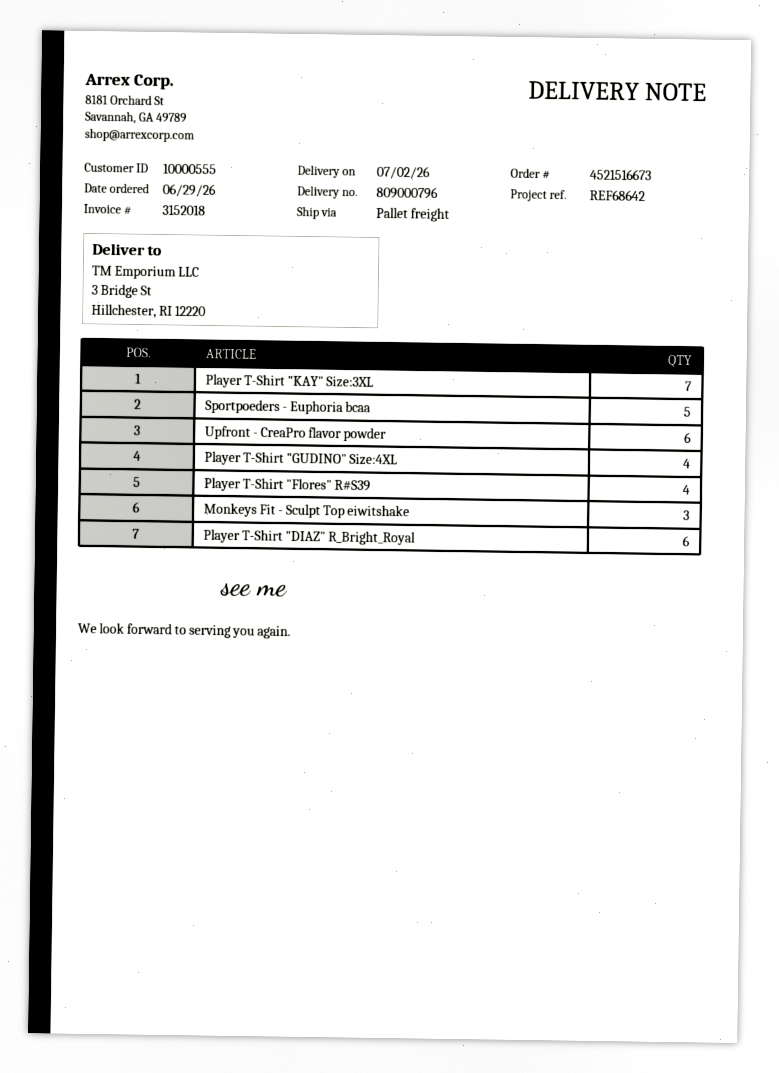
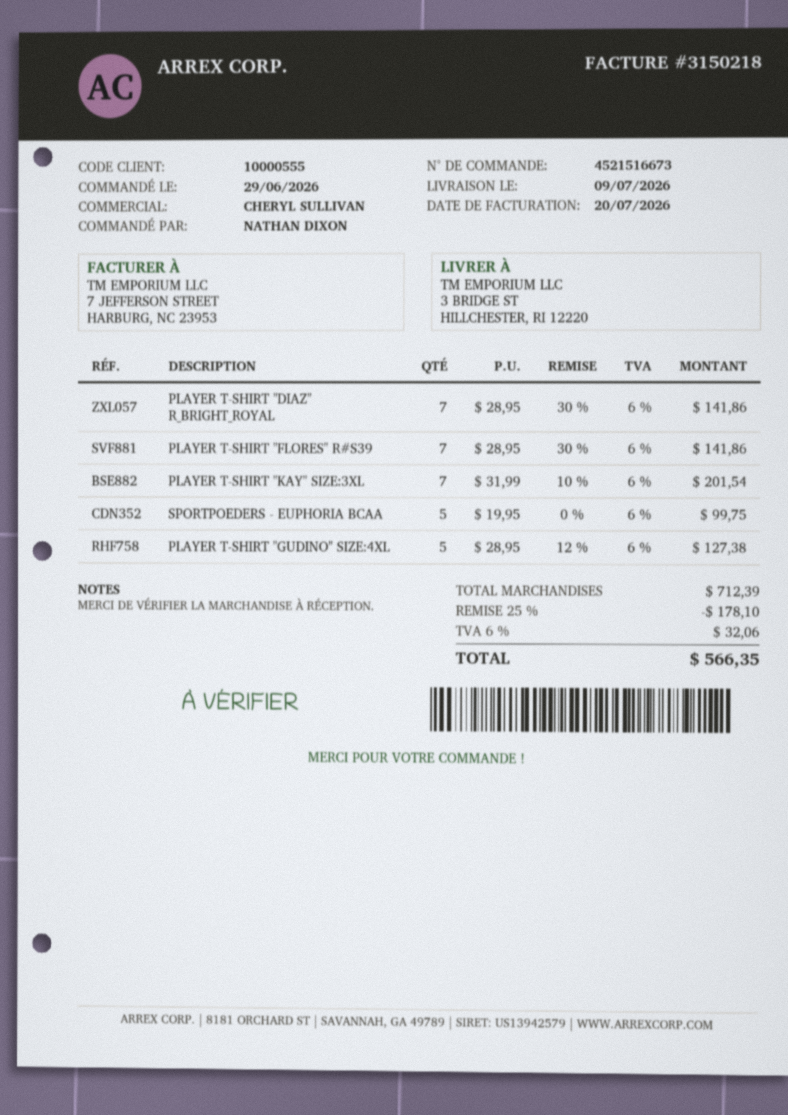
delivery date: 2026-07-02 -> 2026-07-09
invoice number: 3152018 -> 3150218
Upfront - CreaPro flavor powder: 6 -> none
Player T-Shirt "GUDINO" Size:4XL: 4 -> 5
Player T-Shirt "Flores" R#S39: 4 -> 7
Monkeys Fit - Sculpt Top eiwitshake: 3 -> none
Player T-Shirt "DIAZ" R_Bright_Royal: 6 -> 7

